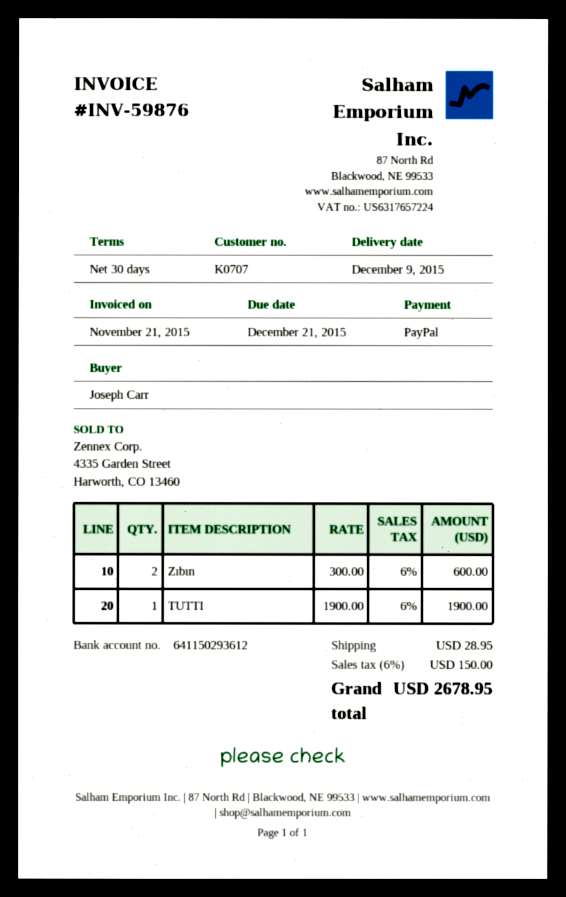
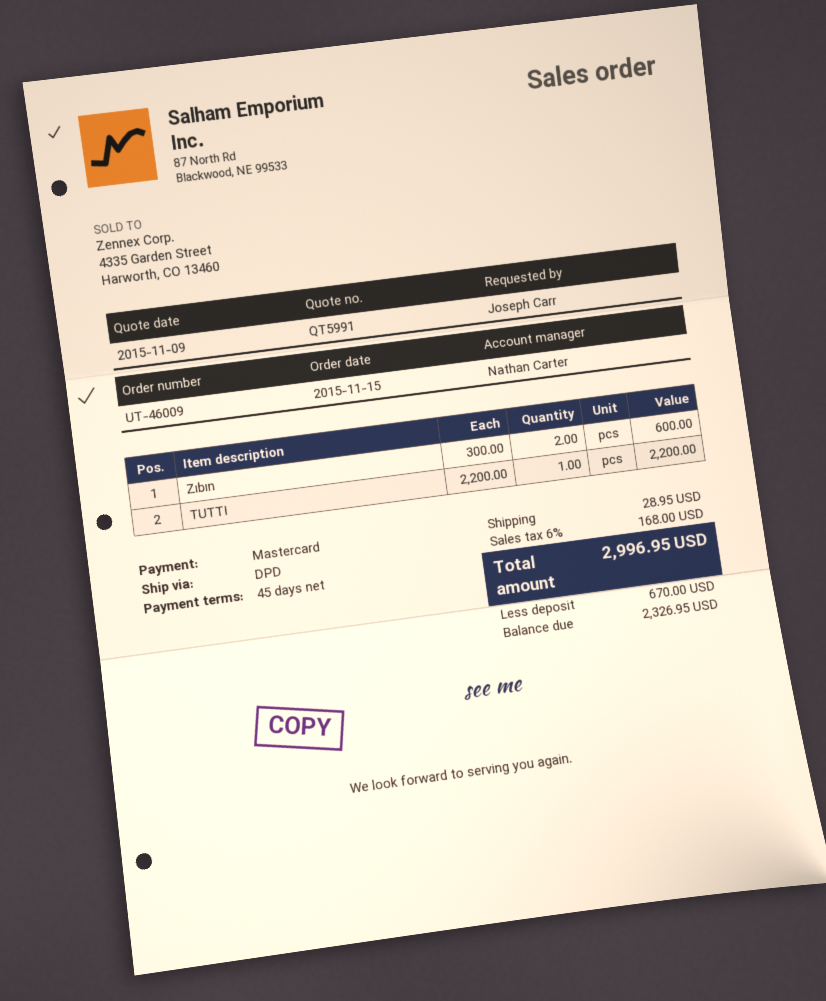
payment terms: 30 days -> 45 days
payment method: PayPal -> Mastercard
TUTTI: 1 x 1900.00 = 1900.00 -> 1 x 2200.00 = 2200.00
tax: 6% = 150.00 -> 6% = 168.00
total: 2678.95 -> 2996.95

